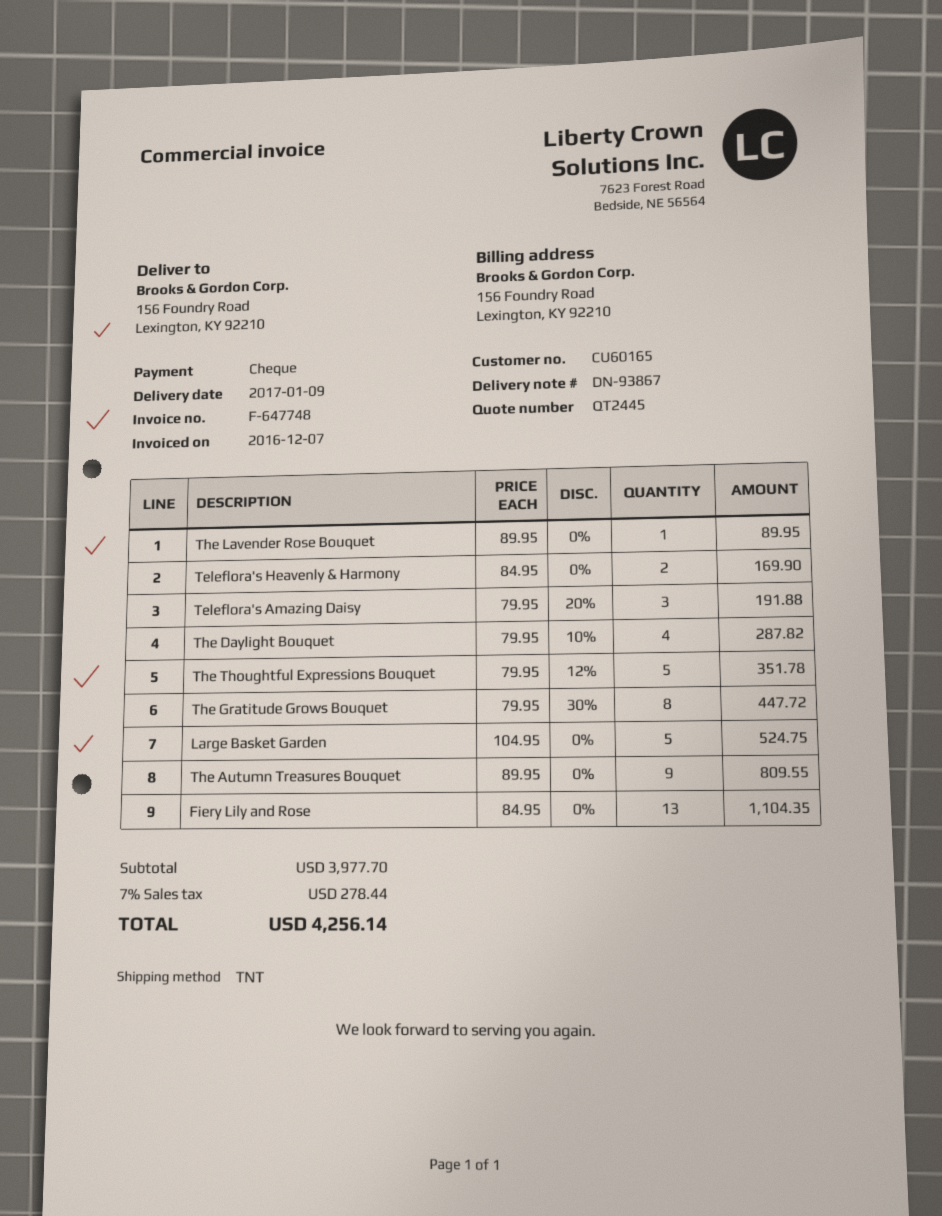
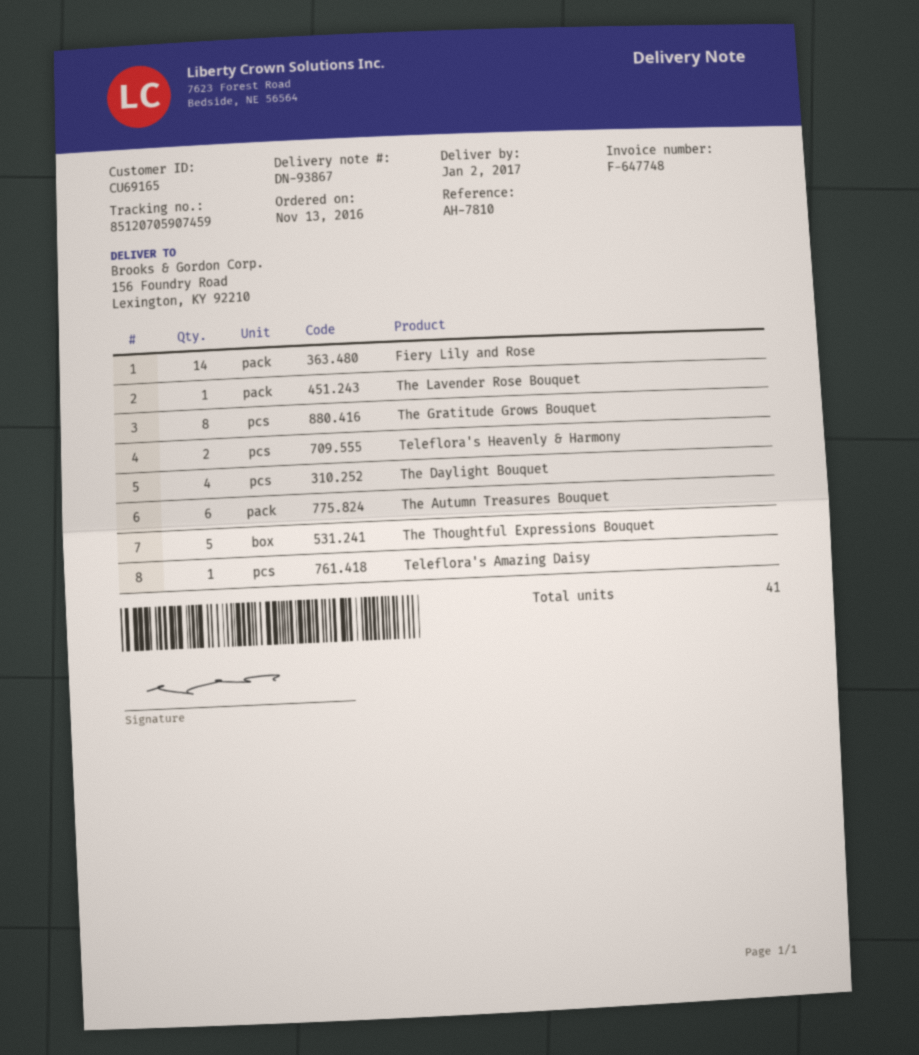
delivery date: 2017-01-09 -> 2017-01-02
customer number: CU60165 -> CU69165
Teleflora's Amazing Daisy: 3 -> 1
Large Basket Garden: 5 -> none
The Autumn Treasures Bouquet: 9 -> 6
Fiery Lily and Rose: 13 -> 14

